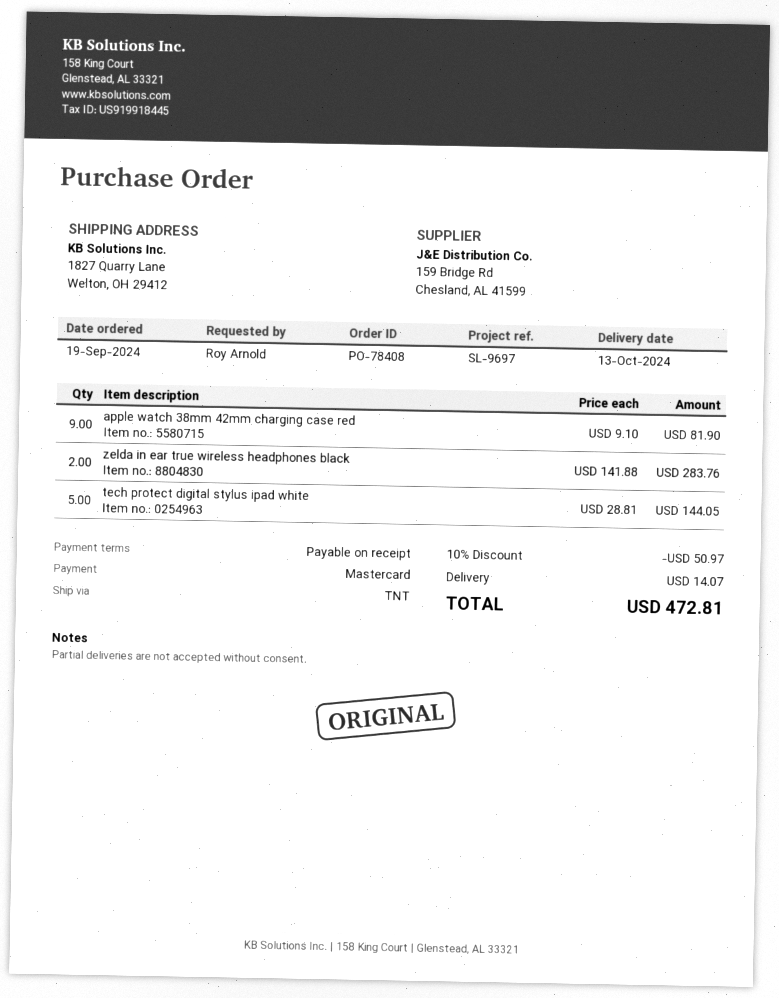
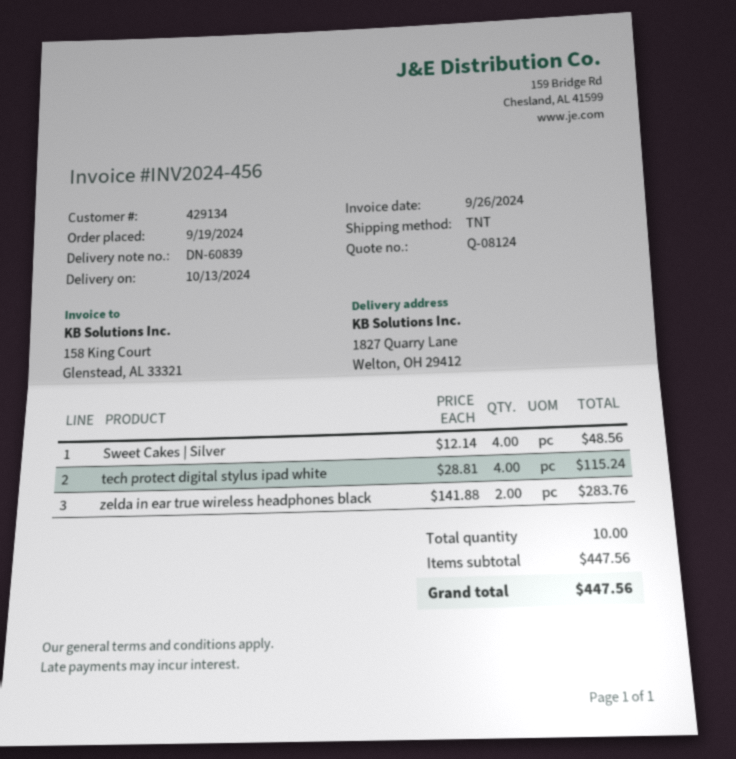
apple watch 38mm 42mm charging case red: 9 x 9.10 = 81.90 -> none
tech protect digital stylus ipad white: 5 x 28.81 = 144.05 -> 4 x 28.81 = 115.24
Sweet Cakes | Silver: none -> 4 x 12.14 = 48.56
discount: 10% = 50.97 -> none
shipping: 14.07 -> none
total: 472.81 -> 447.56

